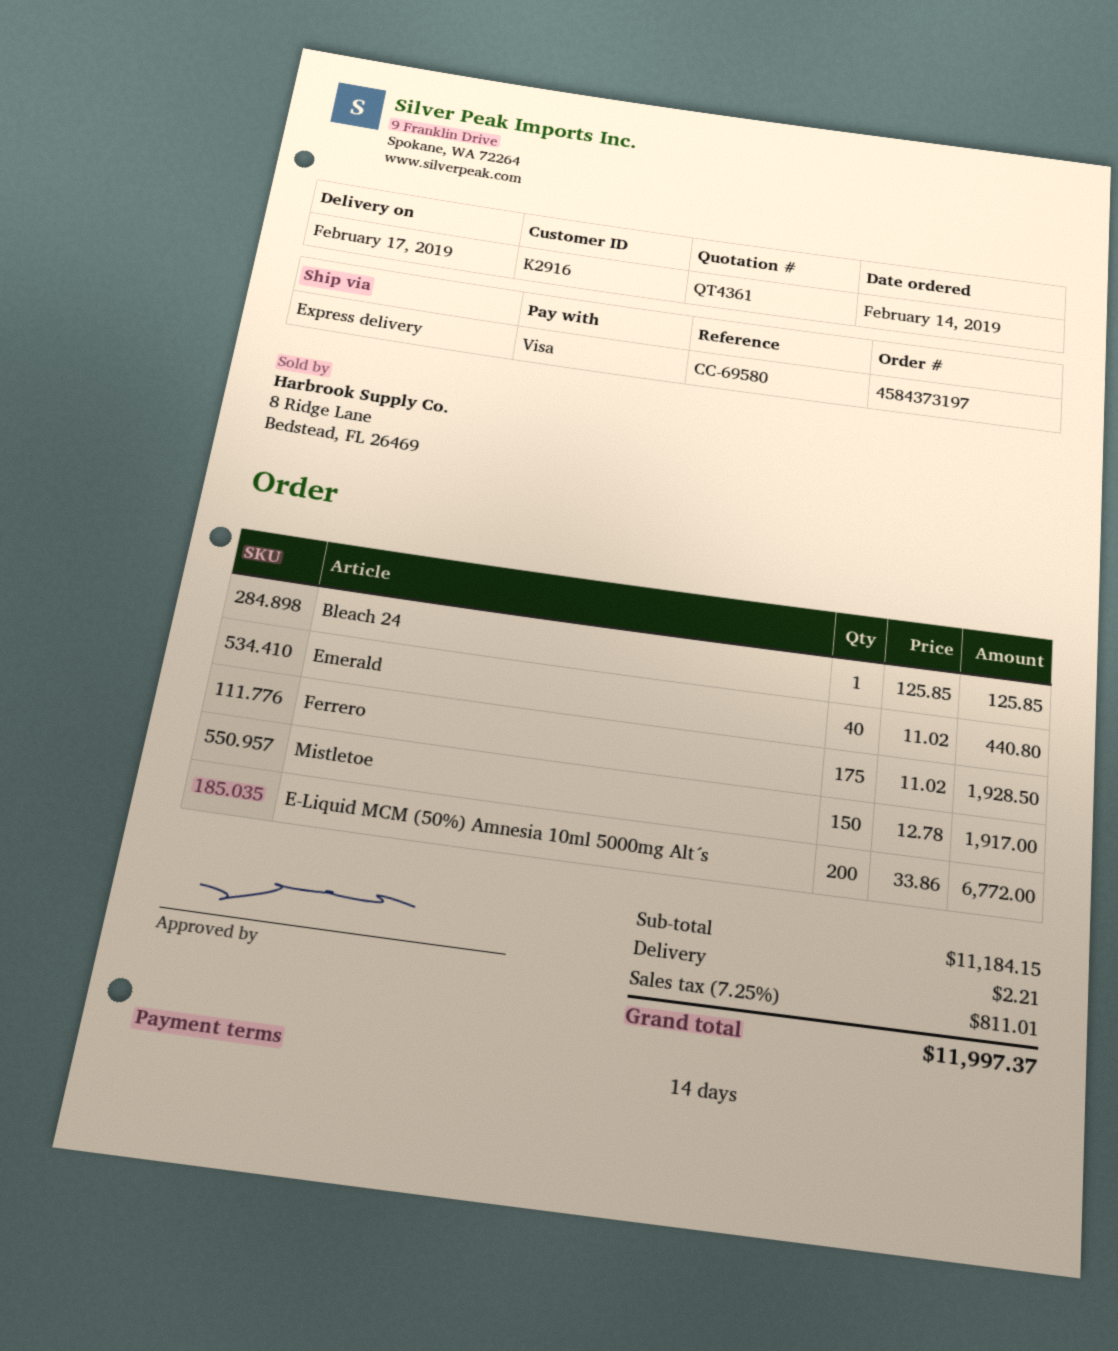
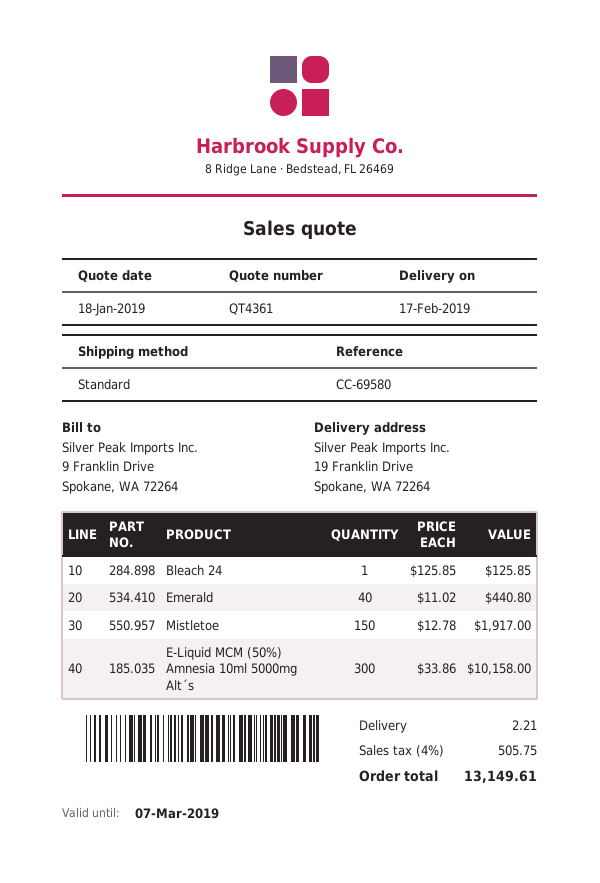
shipping method: express -> standard
Ferrero: 175 x 11.02 = 1928.50 -> none
E-Liquid MCM (50%) Amnesia 10ml 5000mg Alt´s: 200 x 33.86 = 6772.00 -> 300 x 33.86 = 10158.00
tax: 7.25% = 811.01 -> 4% = 505.75
total: 11997.37 -> 13149.61

